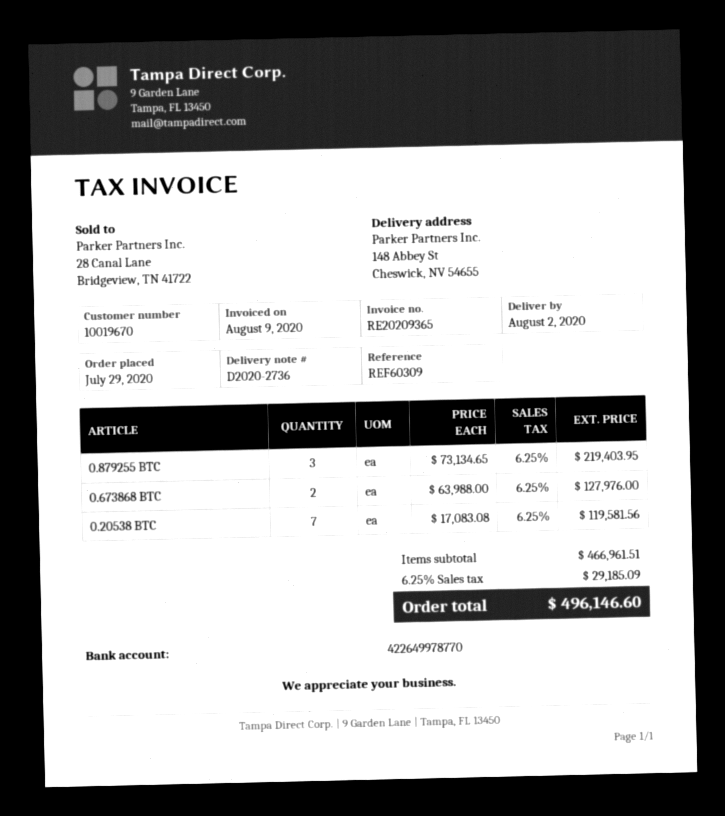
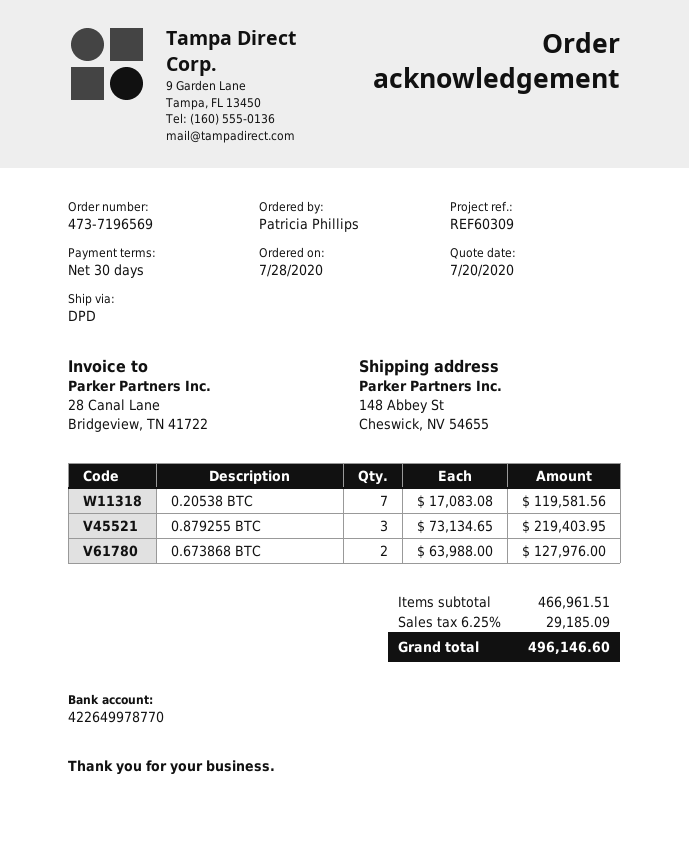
order date: 2020-07-29 -> 2020-07-28

